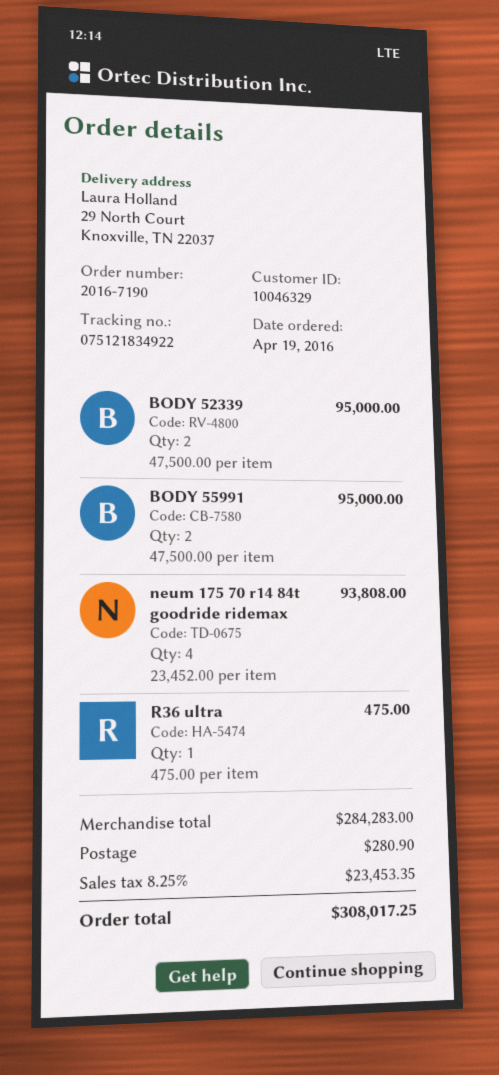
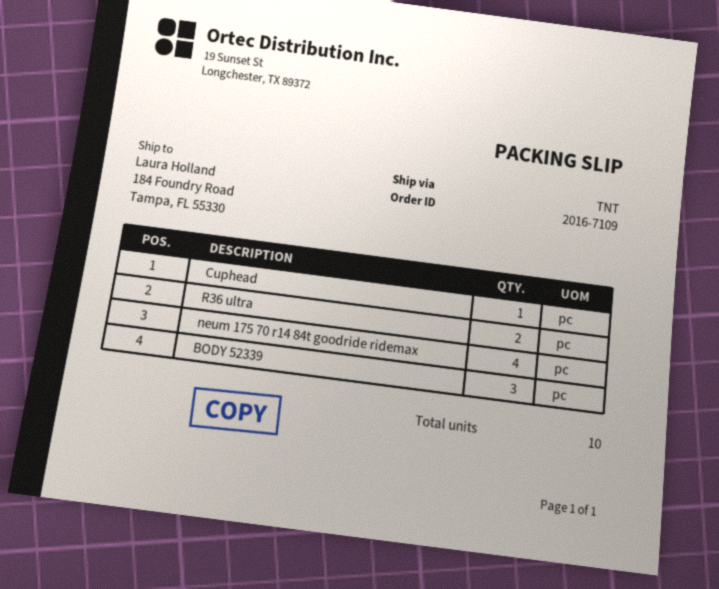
order number: 2016-7190 -> 2016-7109
ship to: 29 North Court, Knoxville, TN 22037 -> 184 Foundry Road, Tampa, FL 55330
BODY 52339: 2 -> 3
BODY 55991: 2 -> none
R36 ultra: 1 -> 2
Cuphead: none -> 1

